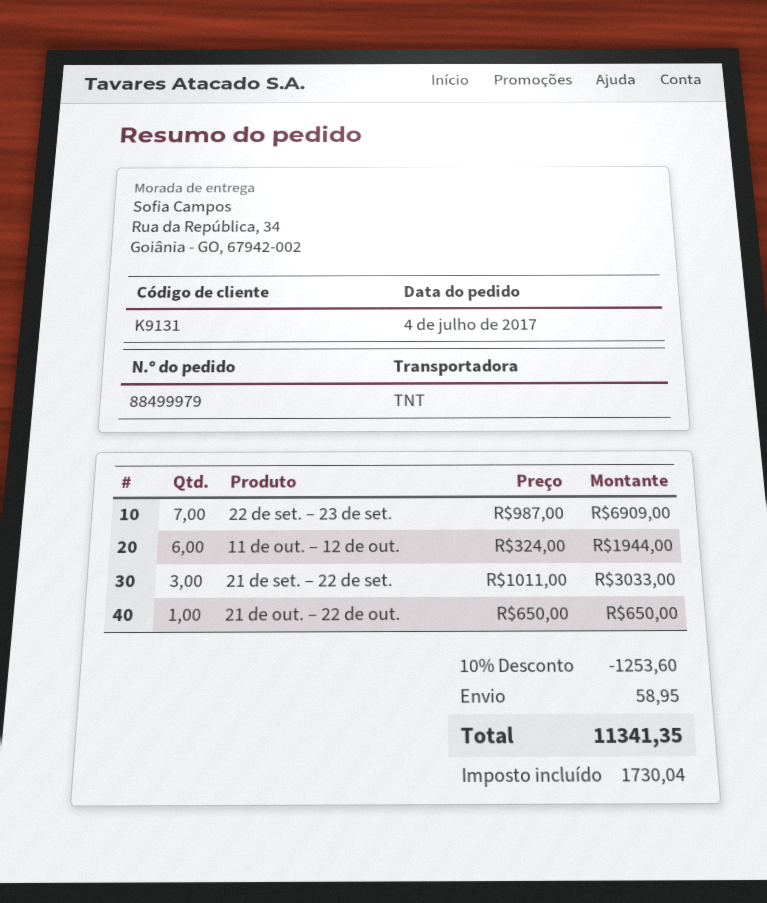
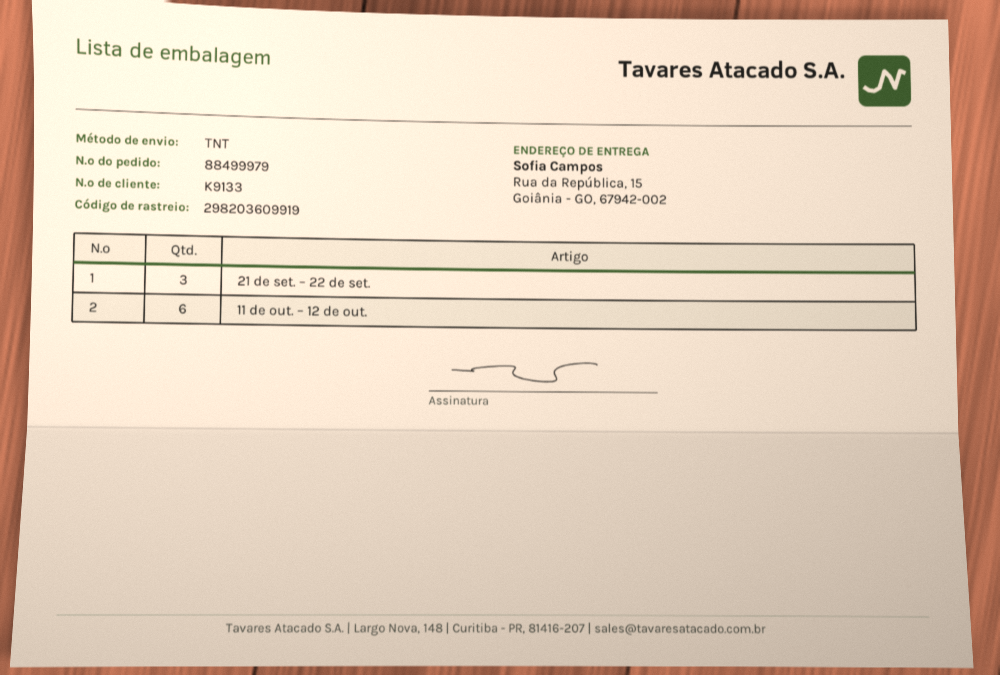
customer number: K9131 -> K9133
ship to: Rua da República, 34, Goiânia - GO, 67942-002 -> Rua da República, 15, Goiânia - GO, 67942-002
22 de set. – 23 de set.: 7 -> none
21 de out. – 22 de out.: 1 -> none

